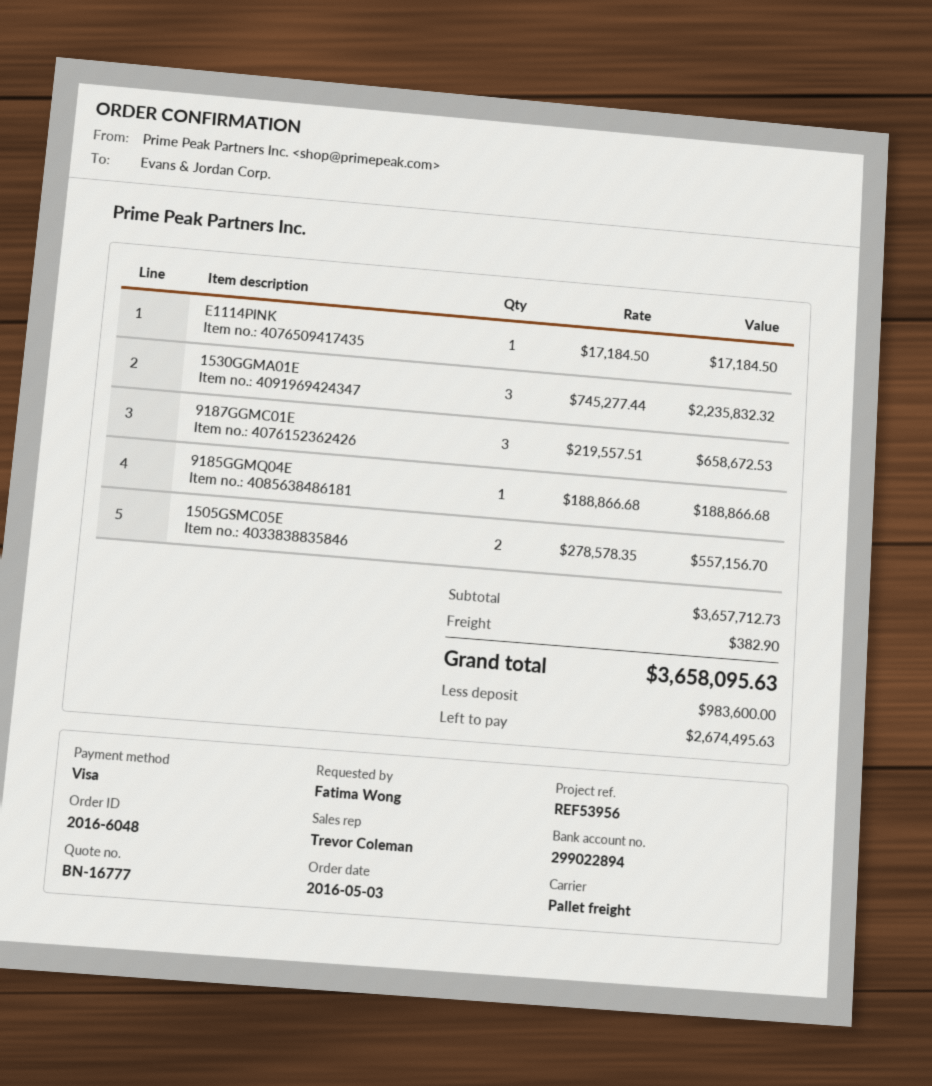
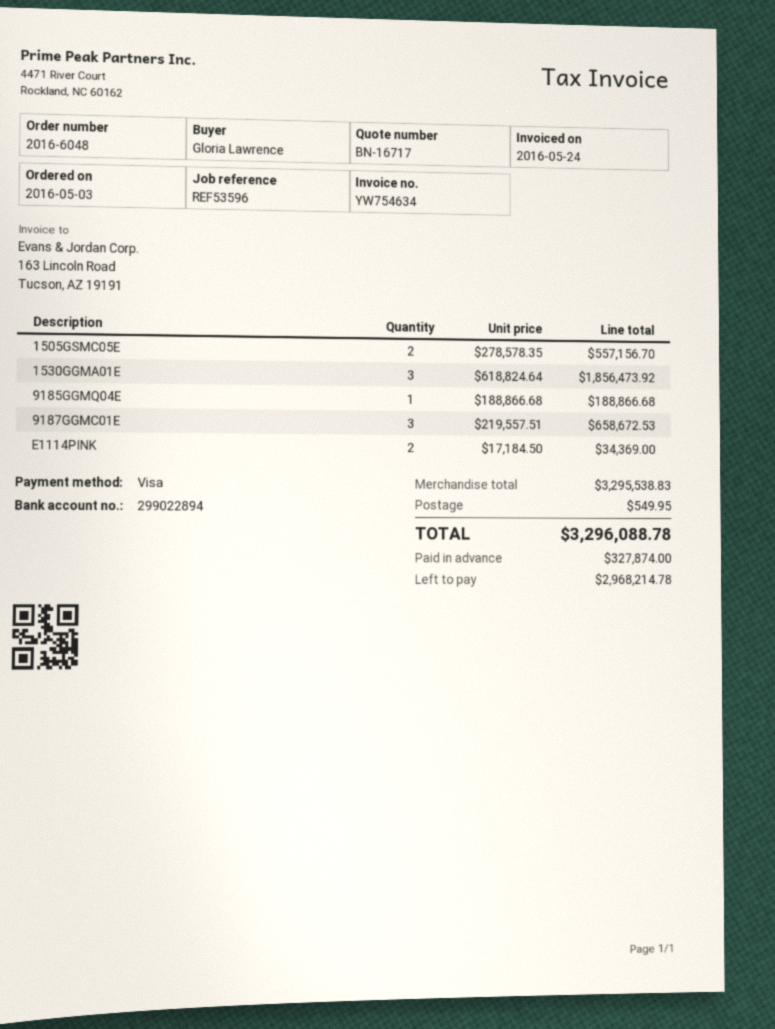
quote number: BN-16777 -> BN-16717
reference: REF53956 -> REF53596
ordered by: Fatima Wong -> Gloria Lawrence
E1114PINK: 1 x 17184.50 = 17184.50 -> 2 x 17184.50 = 34369.00
1530GGMA01E: 3 x 745277.44 = 2235832.32 -> 3 x 618824.64 = 1856473.92
subtotal: 3657712.73 -> 3295538.83
shipping: 382.90 -> 549.95
total: 3658095.63 -> 3296088.78
deposit: 983600.00 -> 327874.00
balance: 2674495.63 -> 2968214.78

